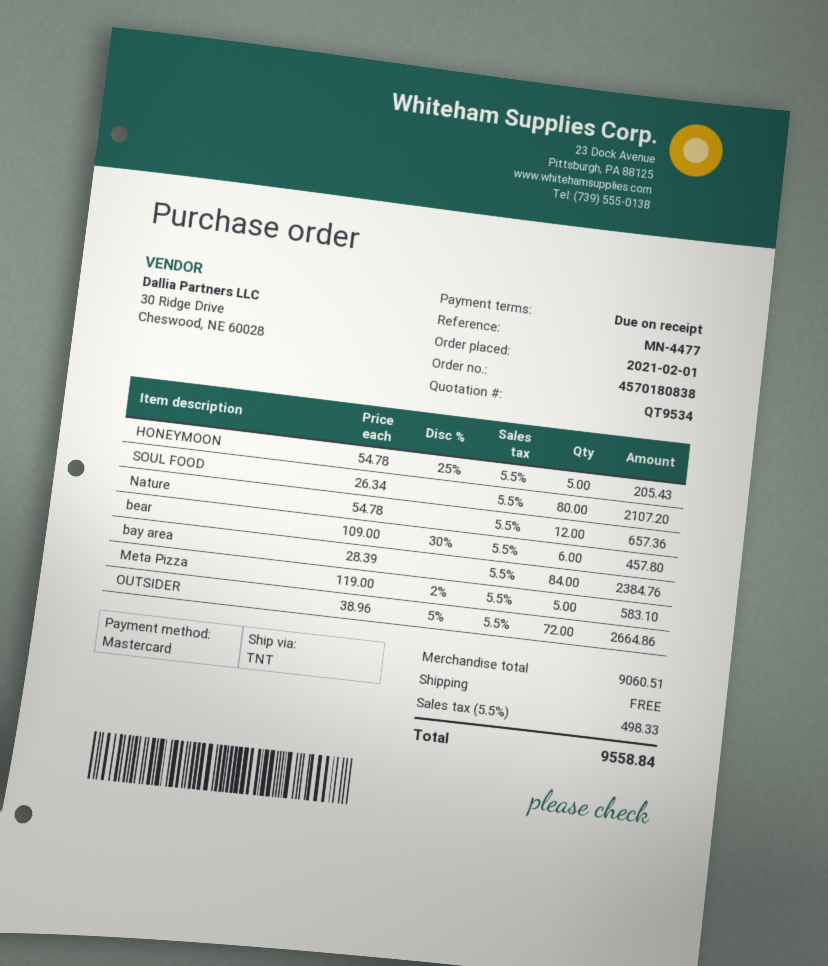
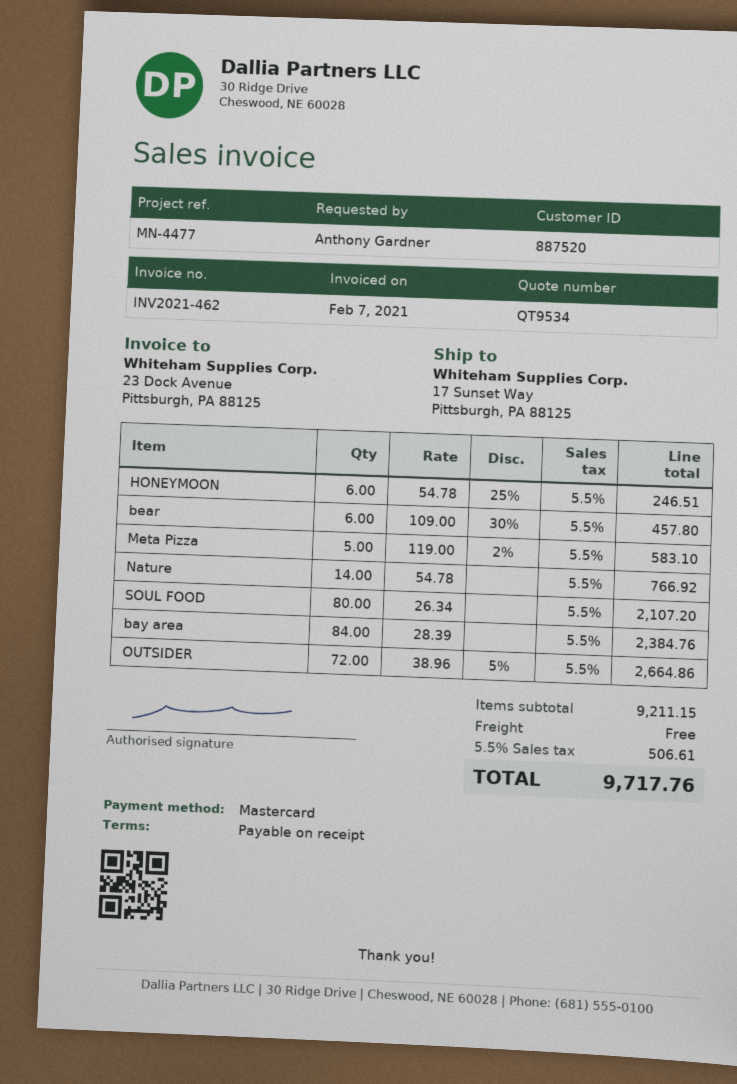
HONEYMOON: 5 x 54.78 - 25% = 205.43 -> 6 x 54.78 - 25% = 246.51
Nature: 12 x 54.78 = 657.36 -> 14 x 54.78 = 766.92
subtotal: 9060.51 -> 9211.15
tax: 5.5% = 498.33 -> 5.5% = 506.61
total: 9558.84 -> 9717.76

